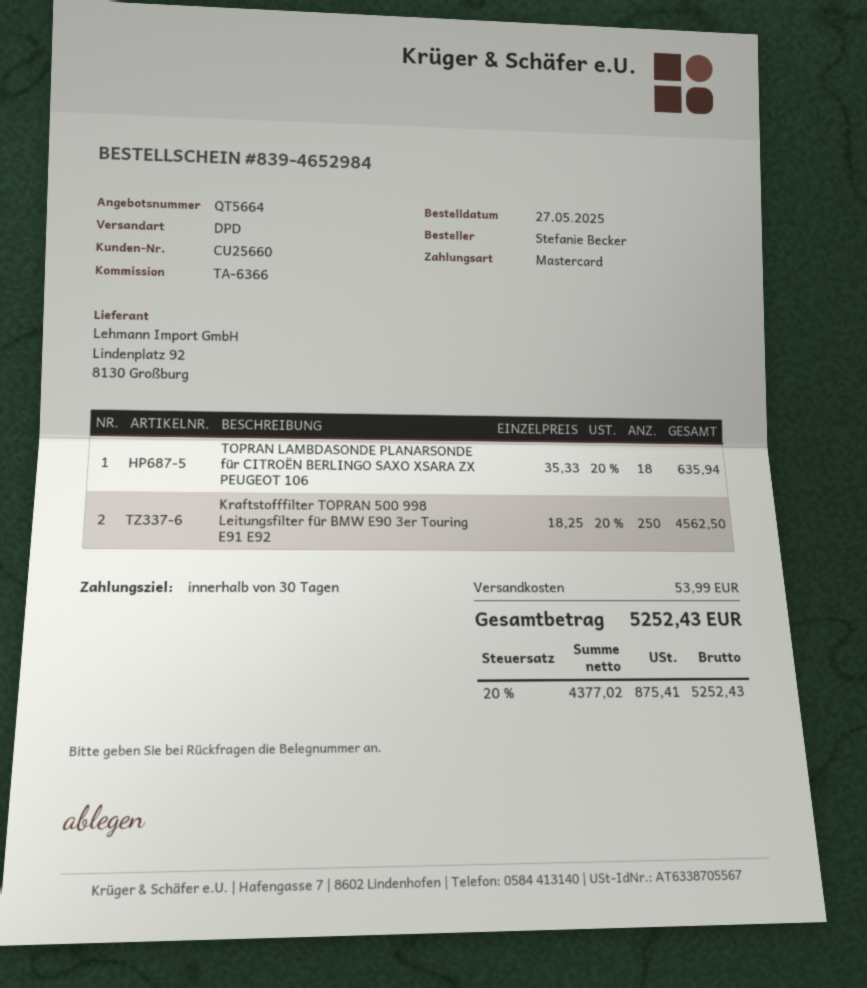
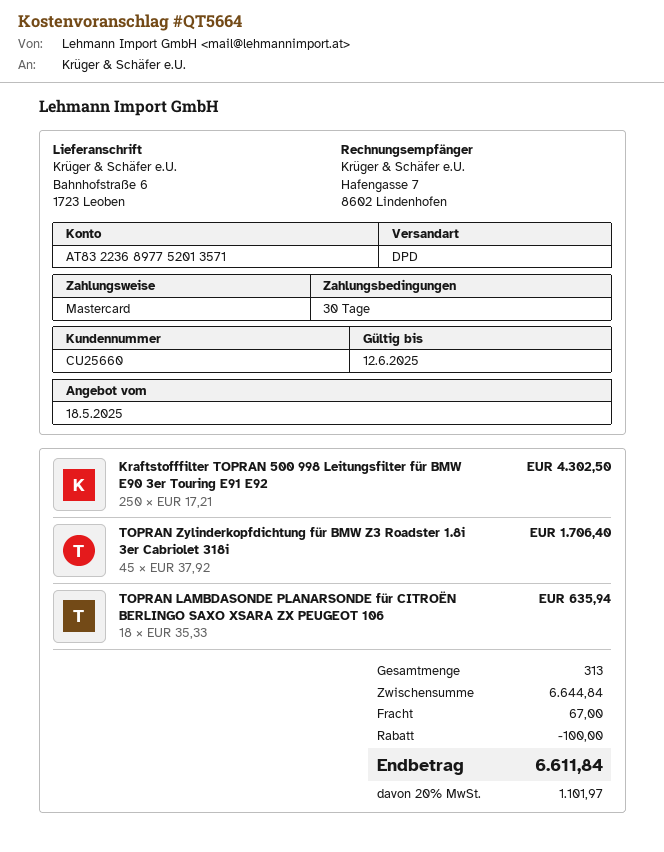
Kraftstofffilter TOPRAN 500 998 Leitungsfilter für BMW E90 3er Touring E91 E92: 250 x 18.25 = 4562.50 -> 250 x 17.21 = 4302.50
TOPRAN Zylinderkopfdichtung für BMW Z3 Roadster 1.8i 3er Cabriolet 318i: none -> 45 x 37.92 = 1706.40
discount: none -> 100.00
shipping: 53.99 -> 67.00
tax: 20% = 875.41 -> 20% = 1101.97
total: 5252.43 -> 6611.84

